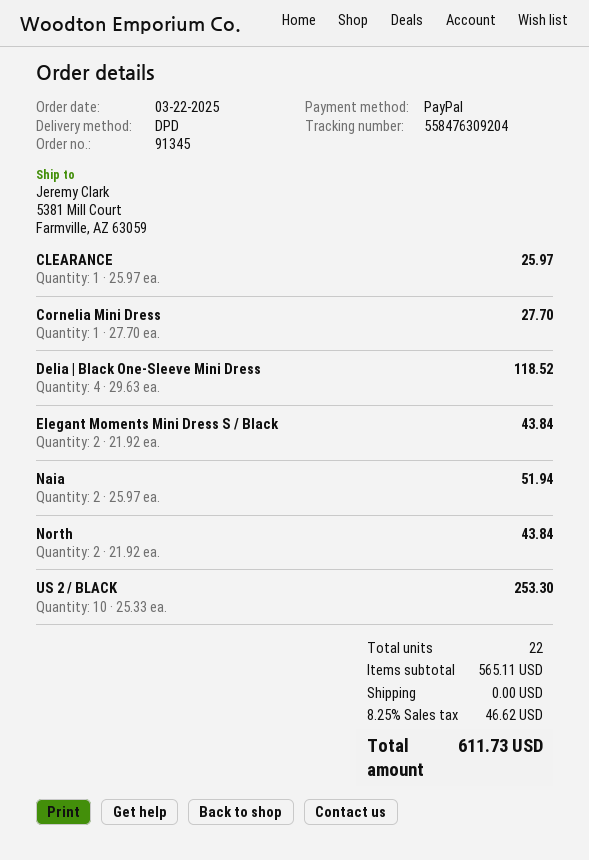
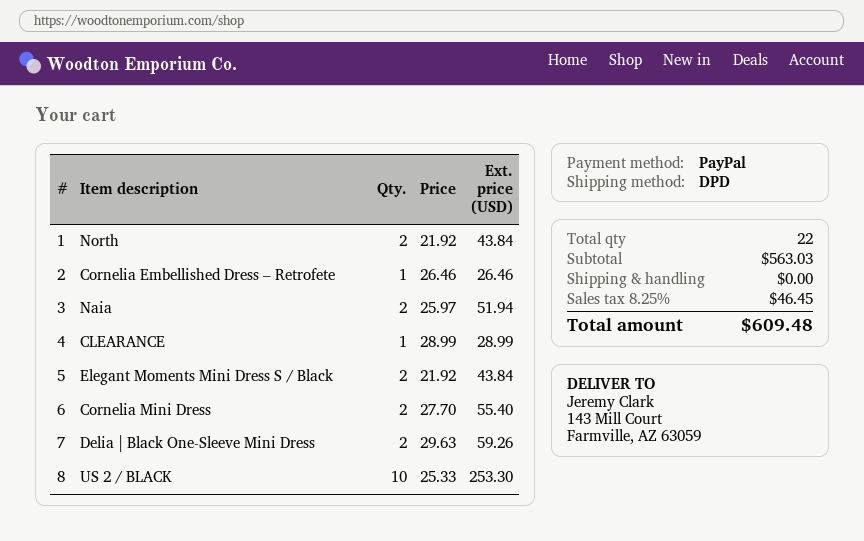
ship to: 5381 Mill Court, Farmville, AZ 63059 -> 143 Mill Court, Farmville, AZ 63059
CLEARANCE: 1 x 25.97 = 25.97 -> 1 x 28.99 = 28.99
Cornelia Mini Dress: 1 x 27.70 = 27.70 -> 2 x 27.70 = 55.40
Delia | Black One-Sleeve Mini Dress: 4 x 29.63 = 118.52 -> 2 x 29.63 = 59.26
Cornelia Embellished Dress – Retrofete: none -> 1 x 26.46 = 26.46
subtotal: 565.11 -> 563.03
tax: 8.25% = 46.62 -> 8.25% = 46.45
total: 611.73 -> 609.48

